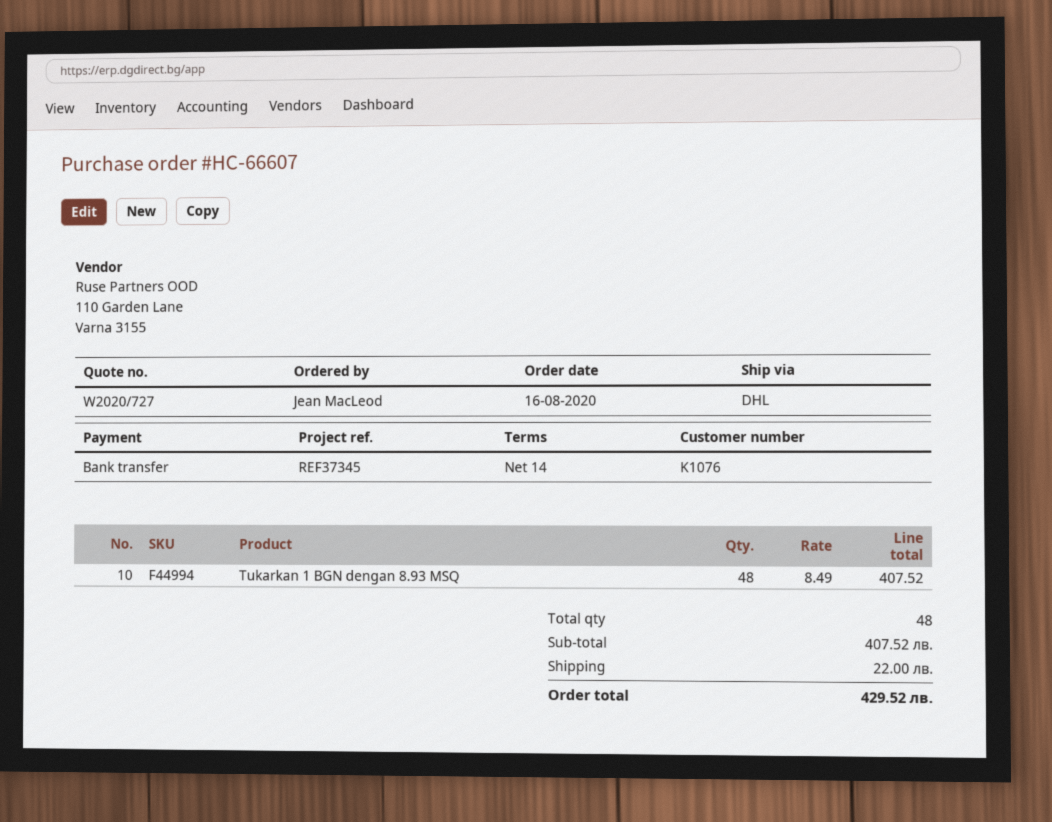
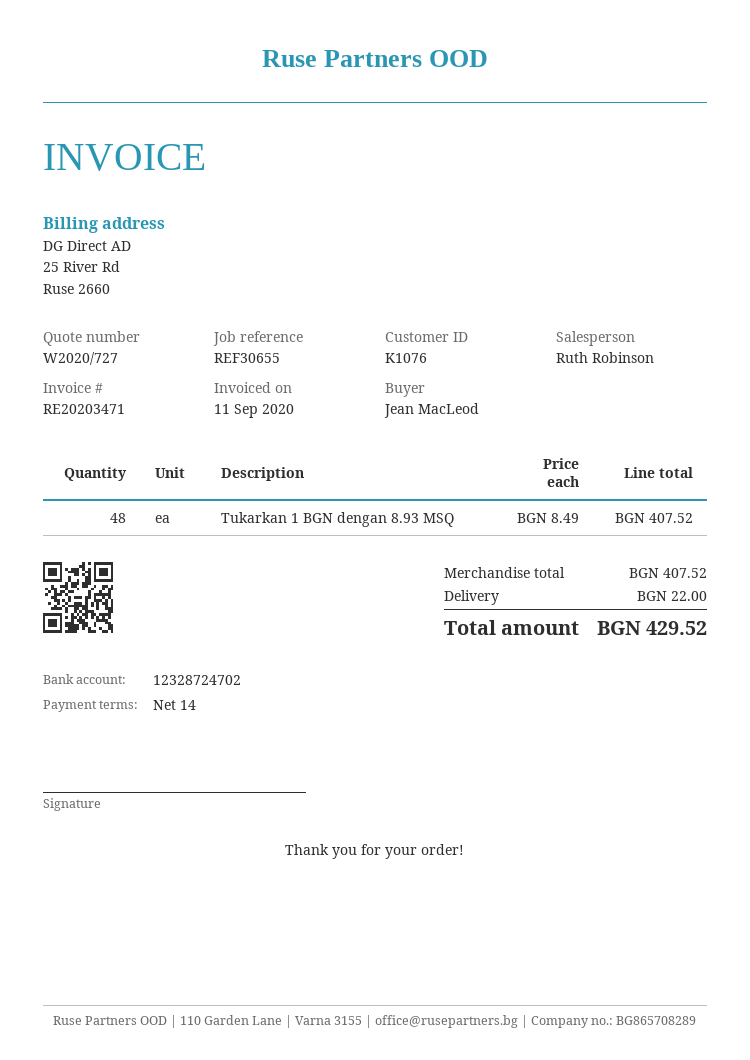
reference: REF37345 -> REF30655

